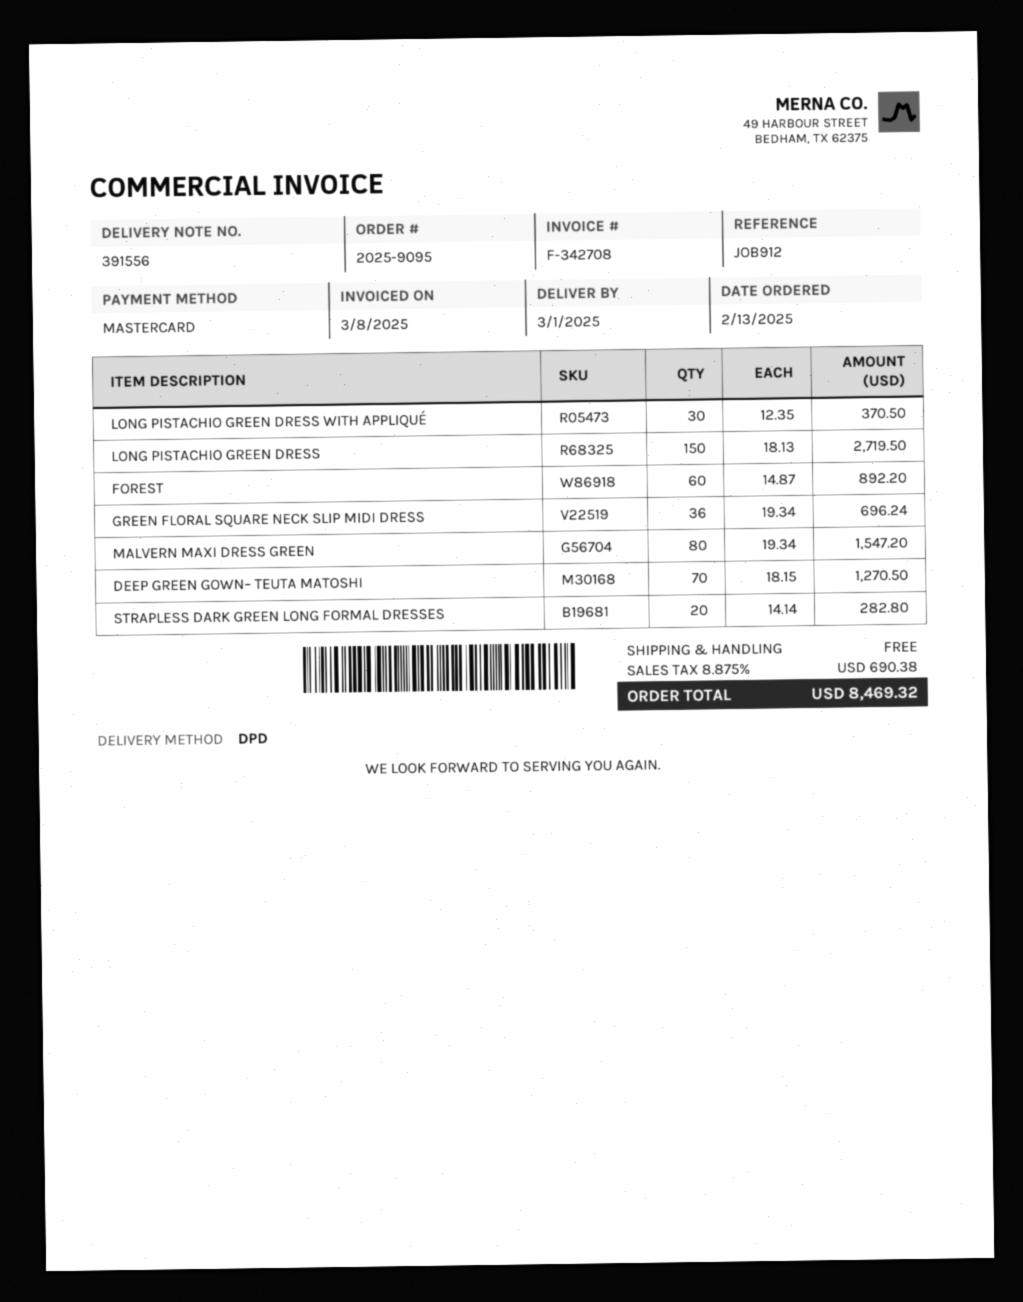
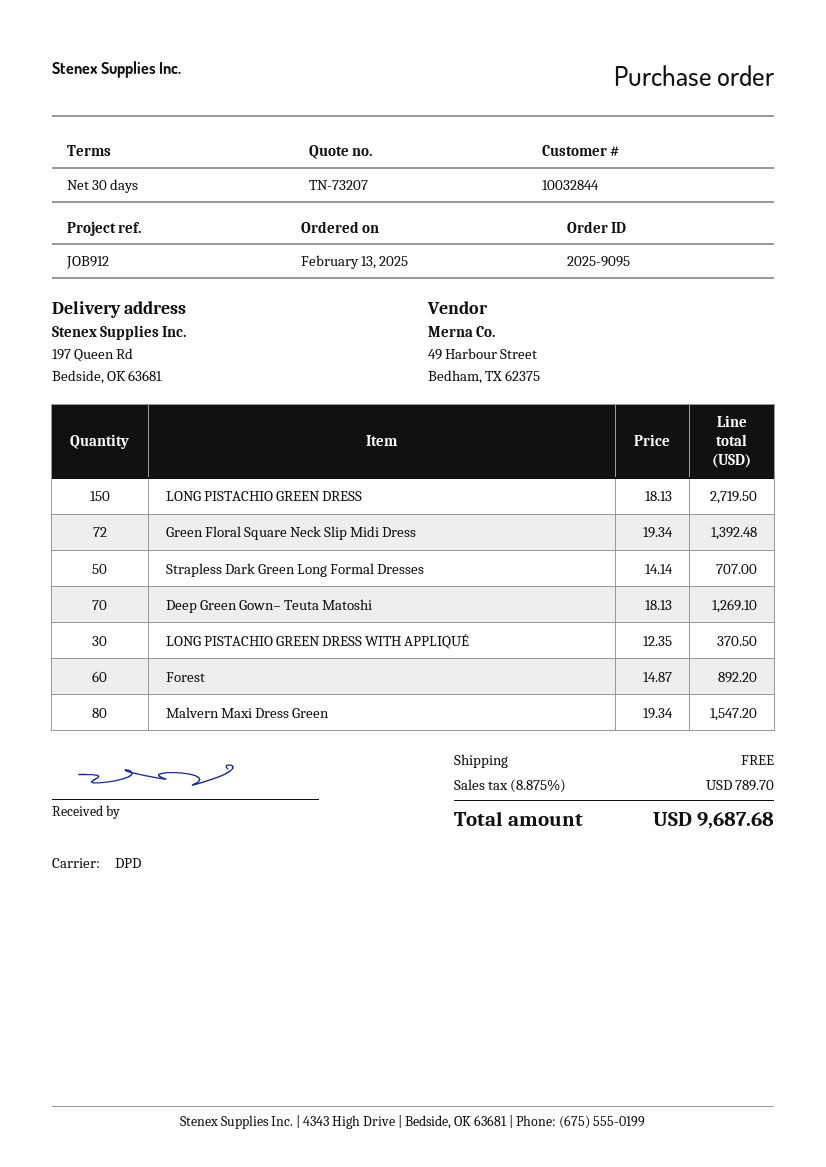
GREEN FLORAL SQUARE NECK SLIP MIDI DRESS: 36 x 19.34 = 696.24 -> 72 x 19.34 = 1392.48
DEEP GREEN GOWN– TEUTA MATOSHI: 70 x 18.15 = 1270.50 -> 70 x 18.13 = 1269.10
STRAPLESS DARK GREEN LONG FORMAL DRESSES: 20 x 14.14 = 282.80 -> 50 x 14.14 = 707.00
tax: 8.875% = 690.38 -> 8.875% = 789.70
total: 8469.32 -> 9687.68

